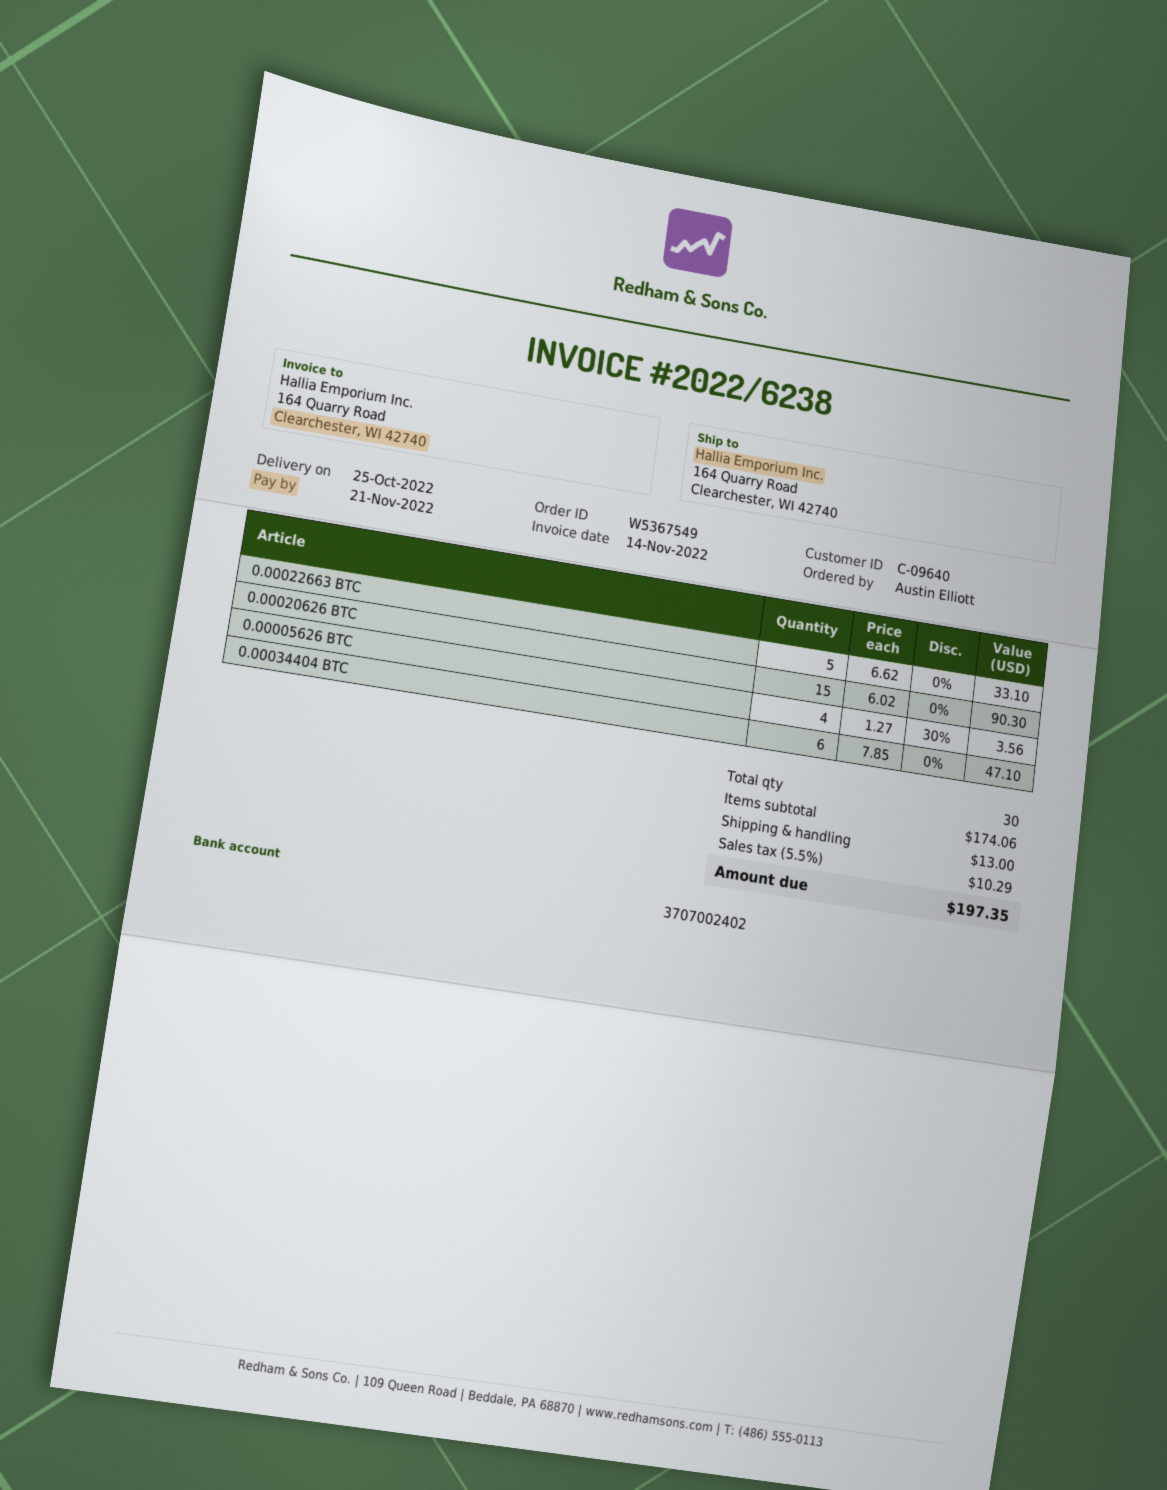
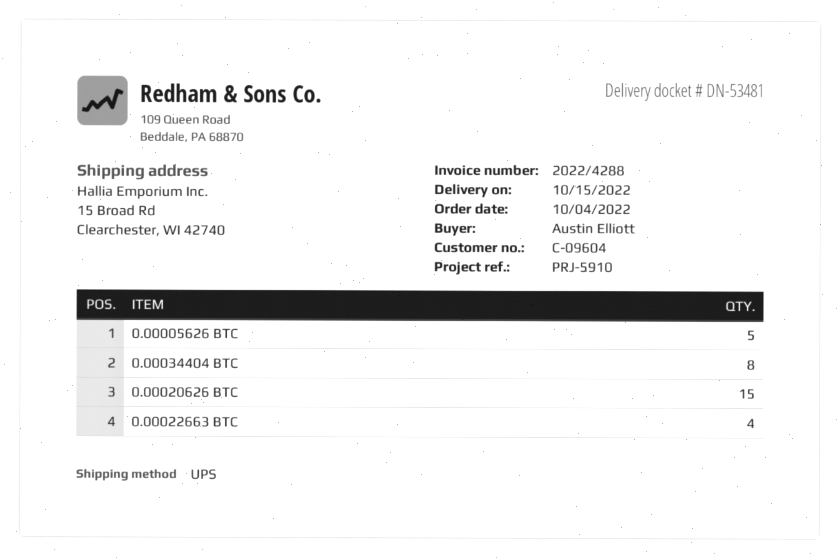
delivery date: 2022-10-25 -> 2022-10-15
invoice number: 2022/6238 -> 2022/4288
customer number: C-09640 -> C-09604
ship to: 164 Quarry Road, Clearchester, WI 42740 -> 15 Broad Rd, Clearchester, WI 42740
0.00022663 BTC: 5 -> 4
0.00005626 BTC: 4 -> 5
0.00034404 BTC: 6 -> 8

